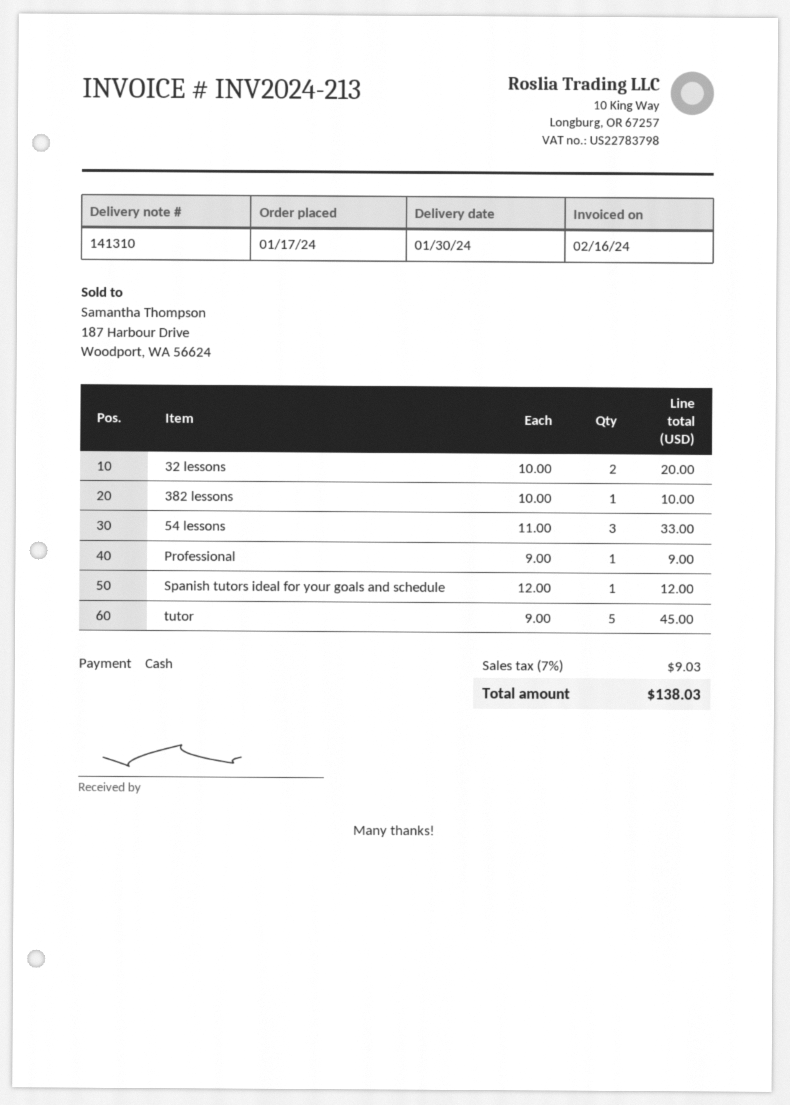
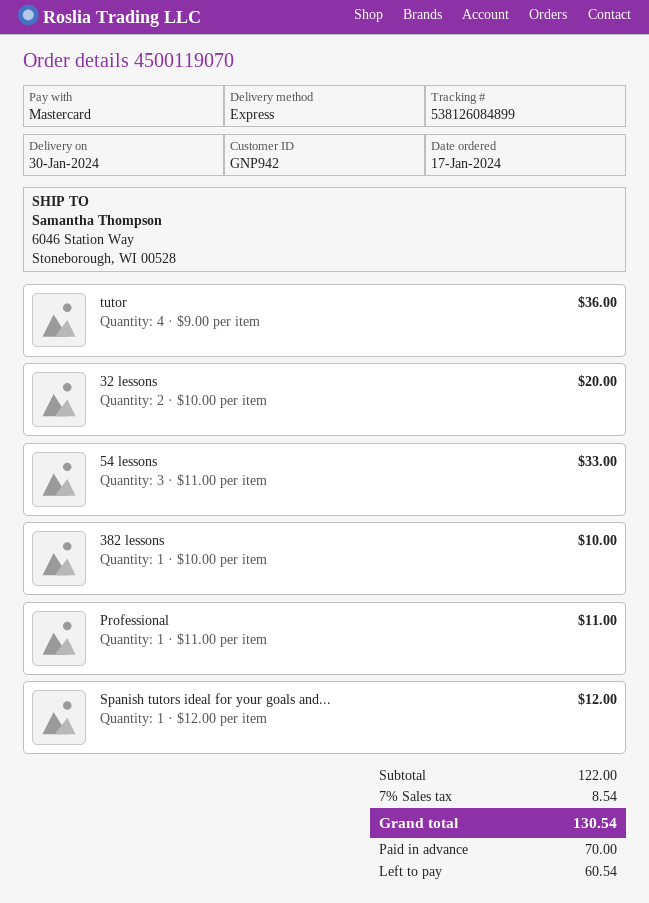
payment method: cash -> Mastercard
Professional: 1 x 9.00 = 9.00 -> 1 x 11.00 = 11.00
tutor: 5 x 9.00 = 45.00 -> 4 x 9.00 = 36.00
tax: 7% = 9.03 -> 7% = 8.54
total: 138.03 -> 130.54

